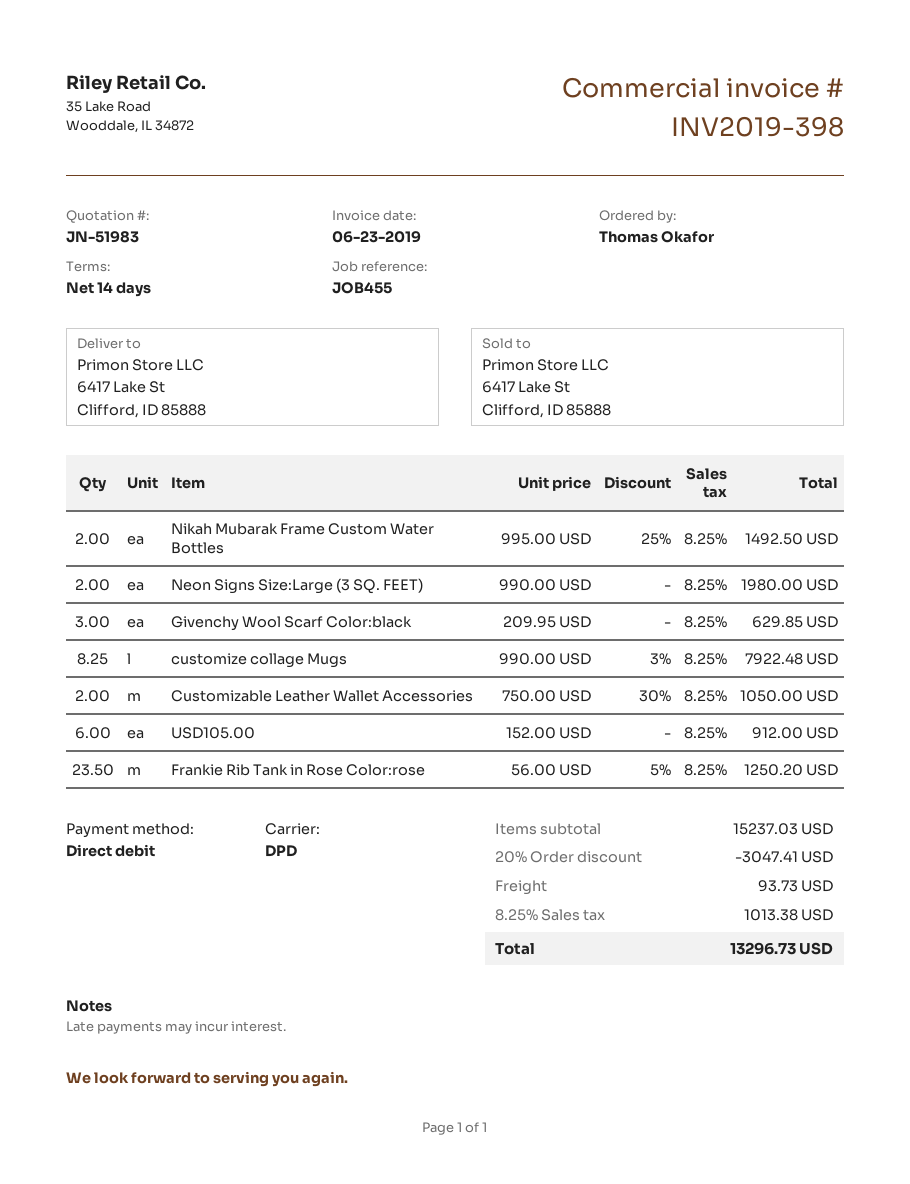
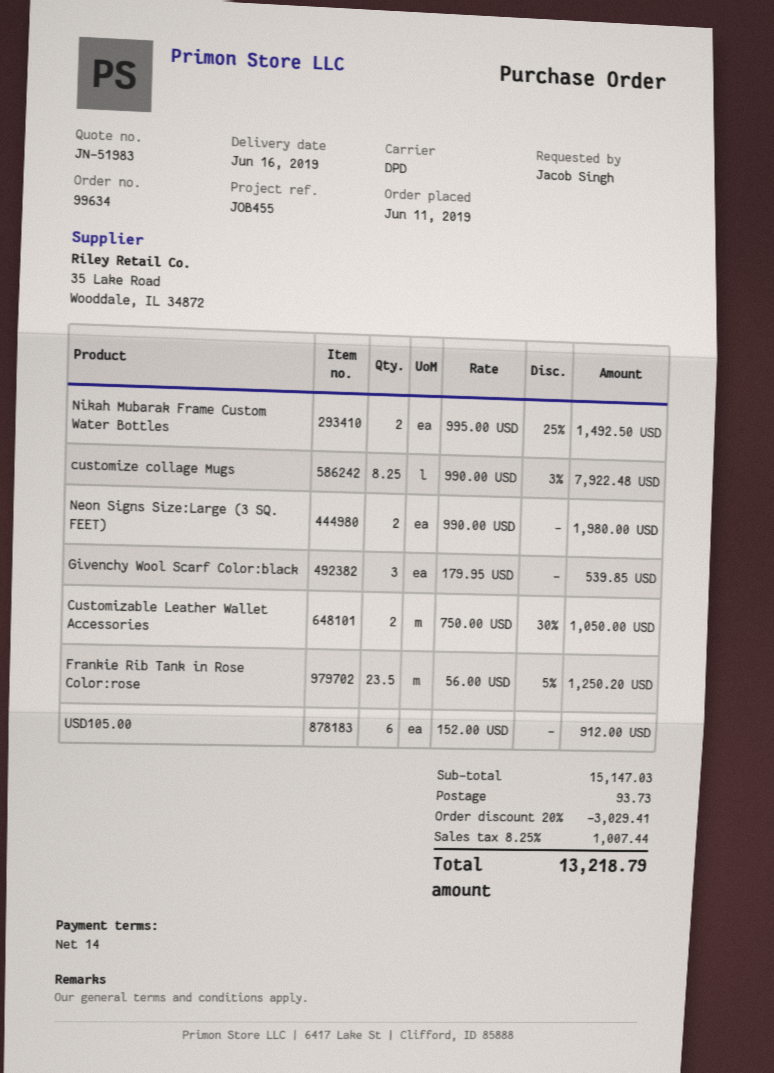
ordered by: Thomas Okafor -> Jacob Singh
Givenchy Wool Scarf Color:black: 3 x 209.95 = 629.85 -> 3 x 179.95 = 539.85
subtotal: 15237.03 -> 15147.03
discount: 20% = 3047.41 -> 20% = 3029.41
tax: 8.25% = 1013.38 -> 8.25% = 1007.44
total: 13296.73 -> 13218.79

